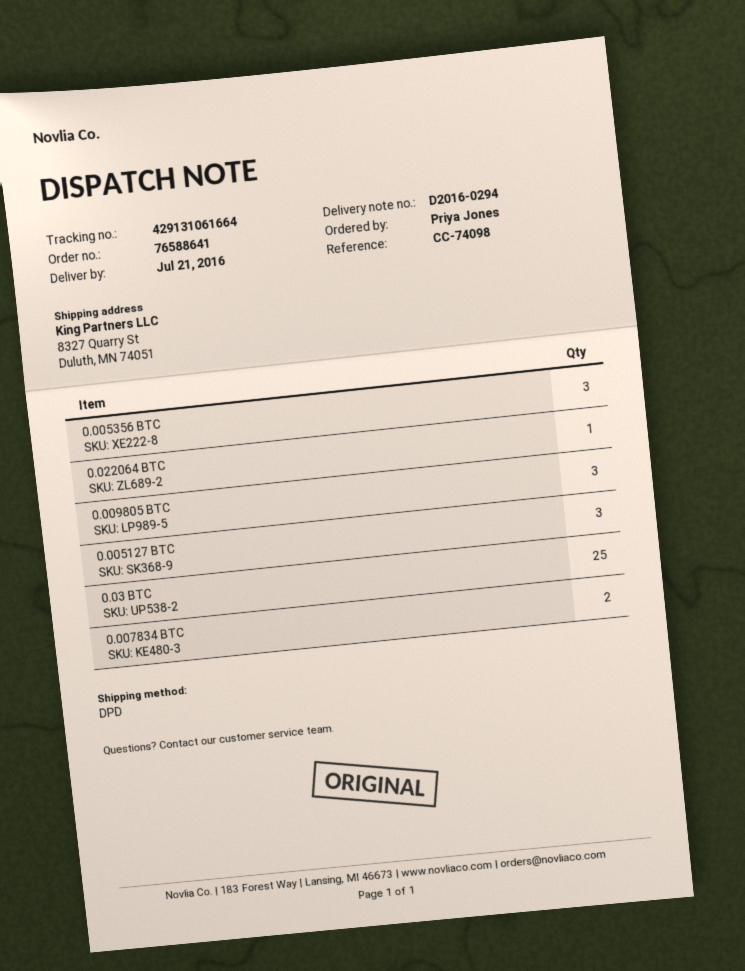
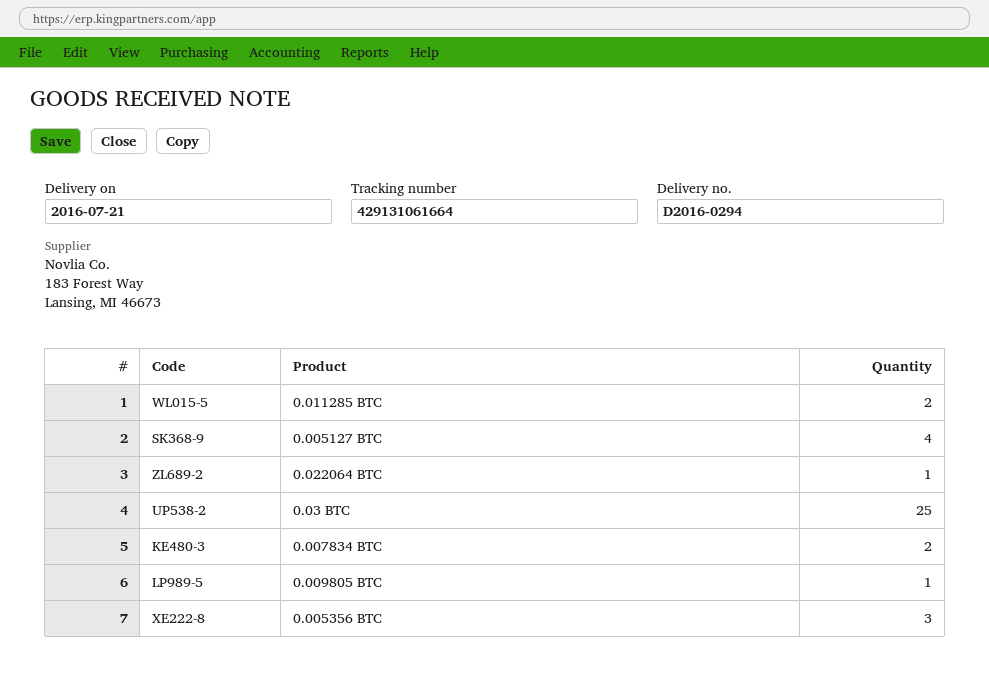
0.009805 BTC: 3 -> 1
0.005127 BTC: 3 -> 4
0.011285 BTC: none -> 2

